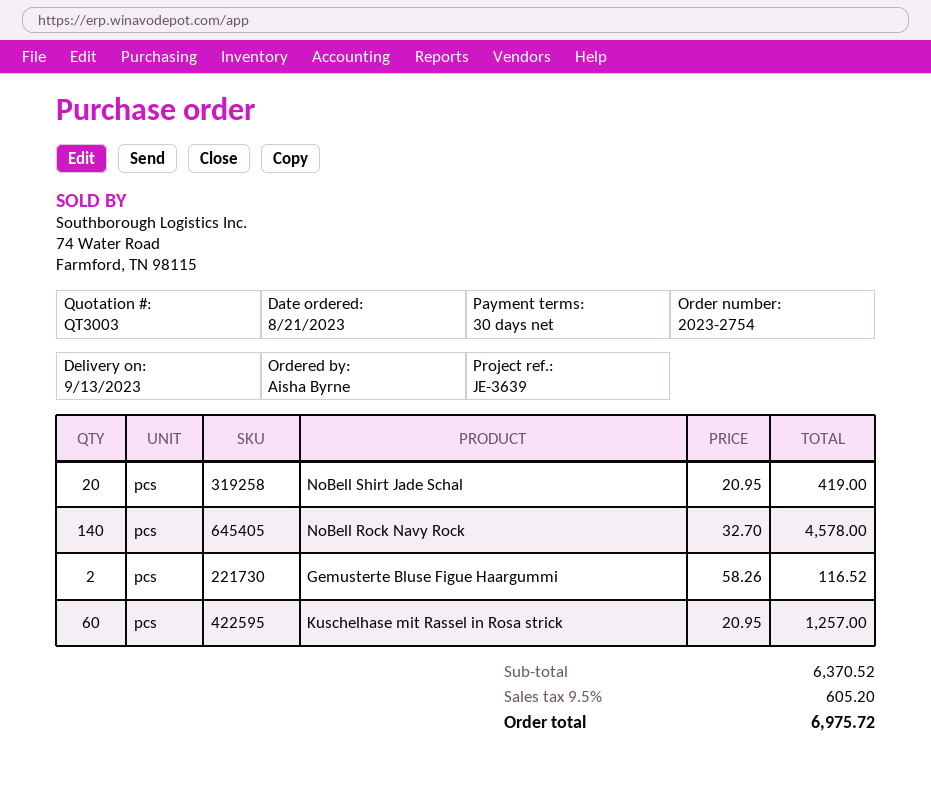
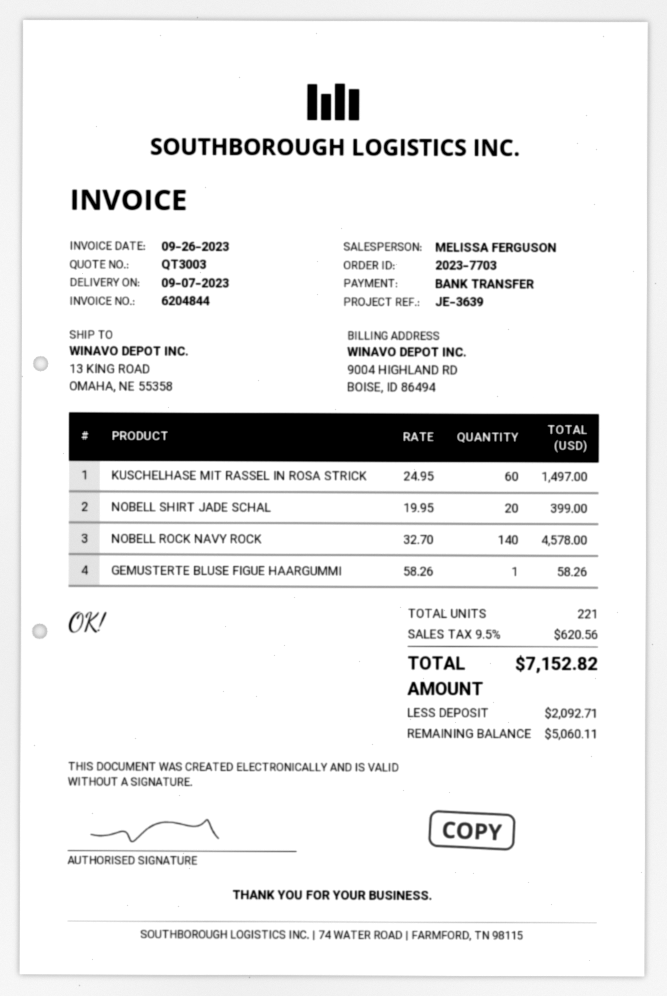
order number: 2023-2754 -> 2023-7703
delivery date: 2023-09-13 -> 2023-09-07
NoBell Shirt Jade Schal: 20 x 20.95 = 419.00 -> 20 x 19.95 = 399.00
Gemusterte Bluse Figue Haargummi: 2 x 58.26 = 116.52 -> 1 x 58.26 = 58.26
Kuschelhase mit Rassel in Rosa strick: 60 x 20.95 = 1257.00 -> 60 x 24.95 = 1497.00
tax: 9.5% = 605.20 -> 9.5% = 620.56
total: 6975.72 -> 7152.82

